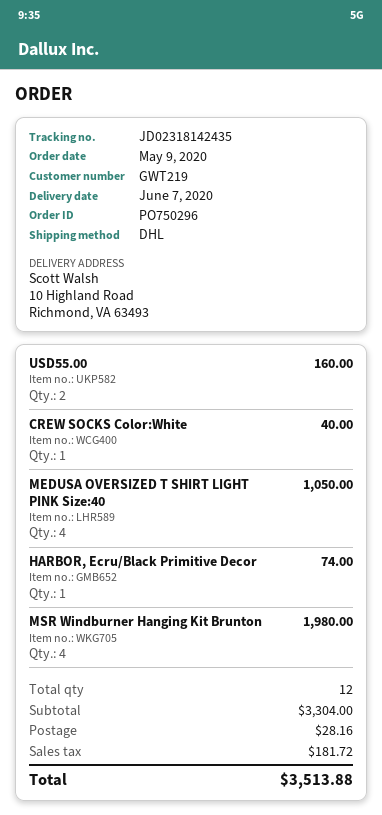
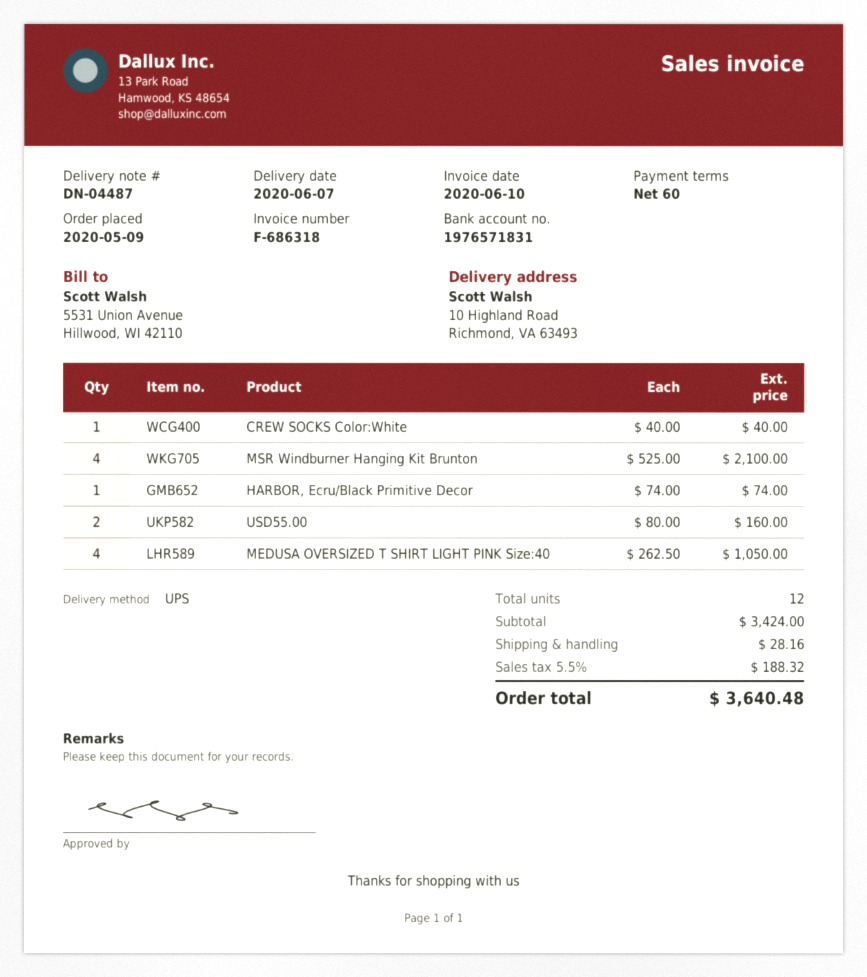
shipping method: DHL -> UPS
MSR Windburner Hanging Kit Brunton: 4 for 1980.00 -> 4 for 2100.00
subtotal: 3304.00 -> 3424.00
tax: 181.72 -> 188.32
total: 3513.88 -> 3640.48

